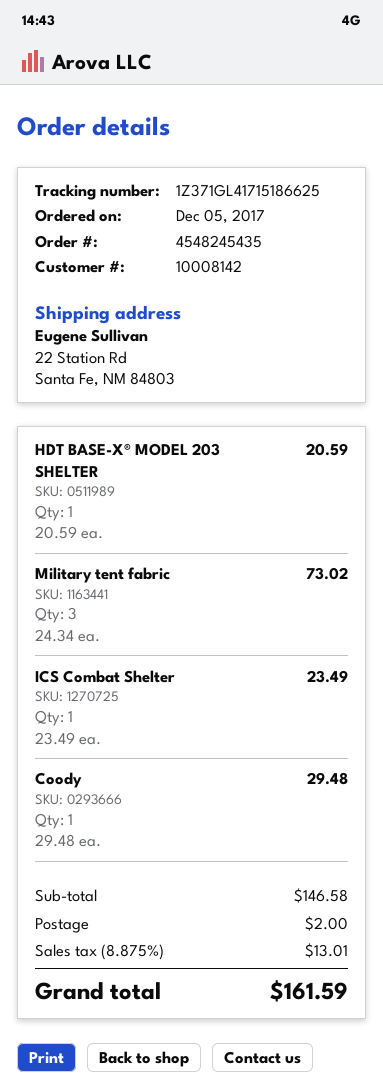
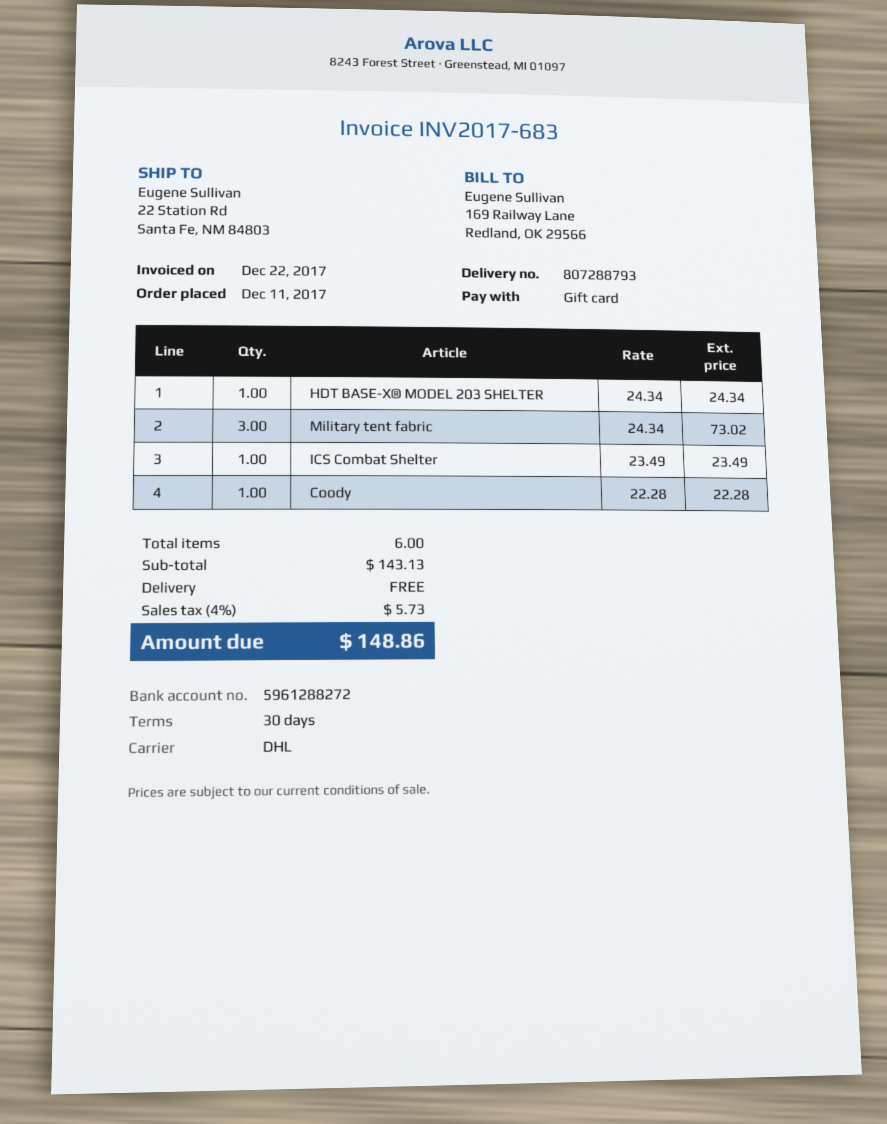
order date: 2017-12-05 -> 2017-12-11
HDT BASE-X® MODEL 203 SHELTER: 1 x 20.59 = 20.59 -> 1 x 24.34 = 24.34
Coody: 1 x 29.48 = 29.48 -> 1 x 22.28 = 22.28
subtotal: 146.58 -> 143.13
shipping: 2.00 -> 0.00
tax: 8.875% = 13.01 -> 4% = 5.73
total: 161.59 -> 148.86

